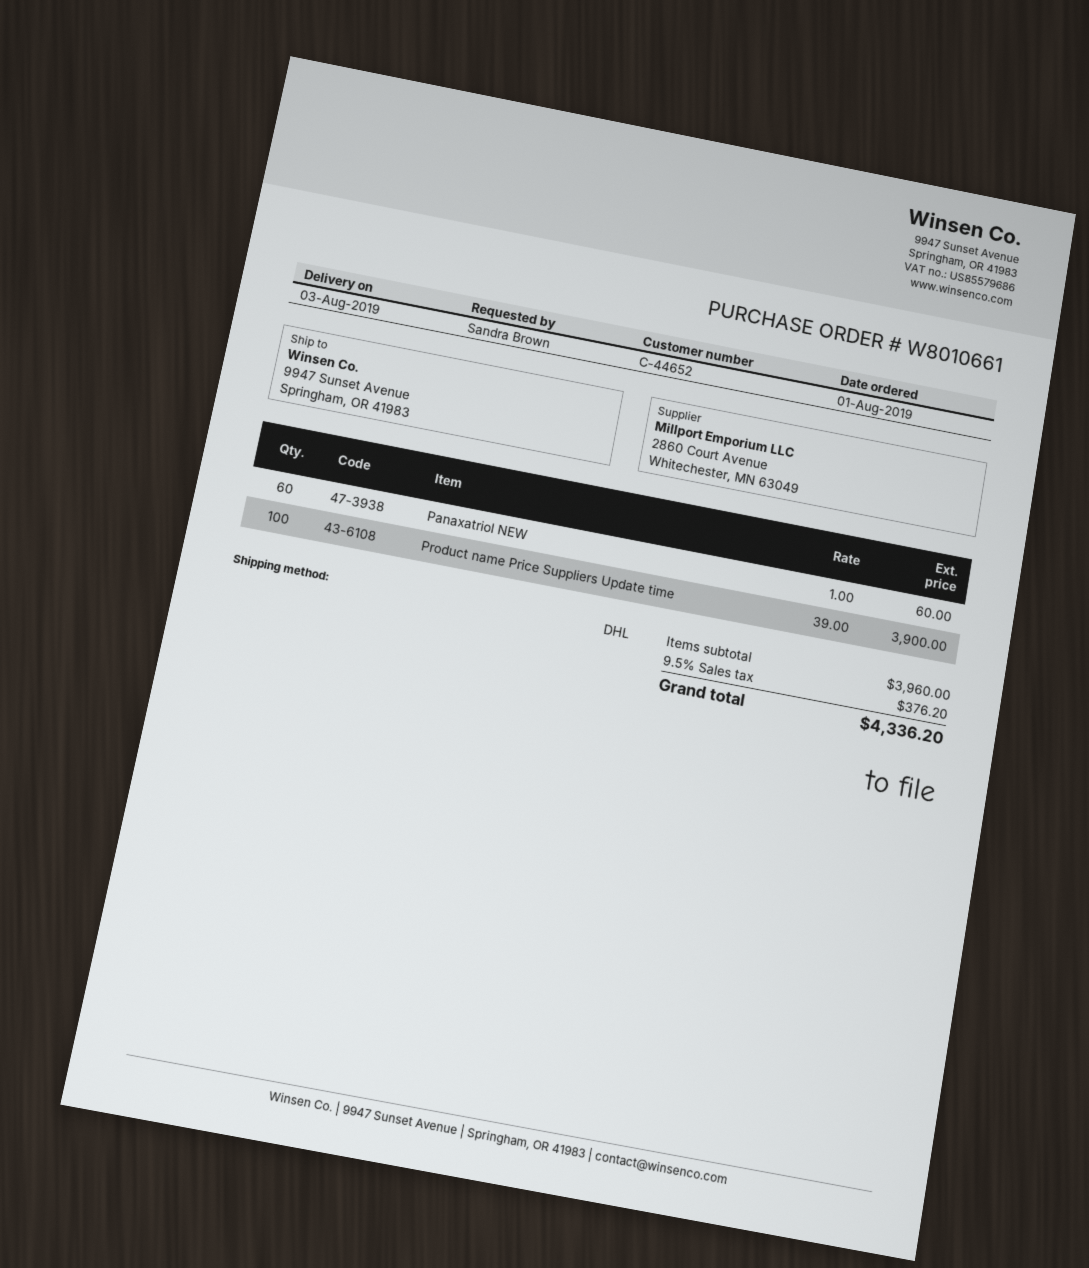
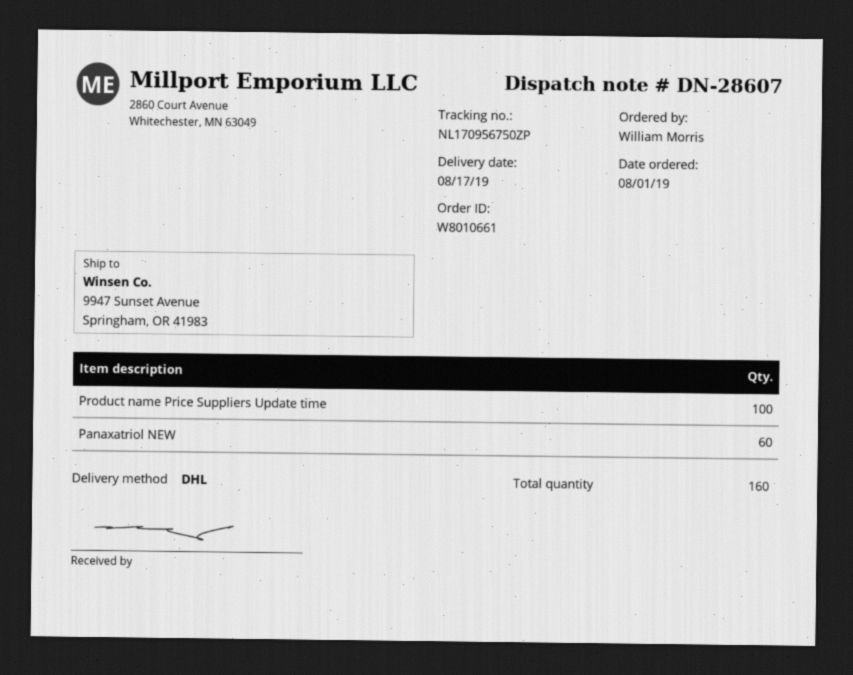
delivery date: 2019-08-03 -> 2019-08-17
ordered by: Sandra Brown -> William Morris

